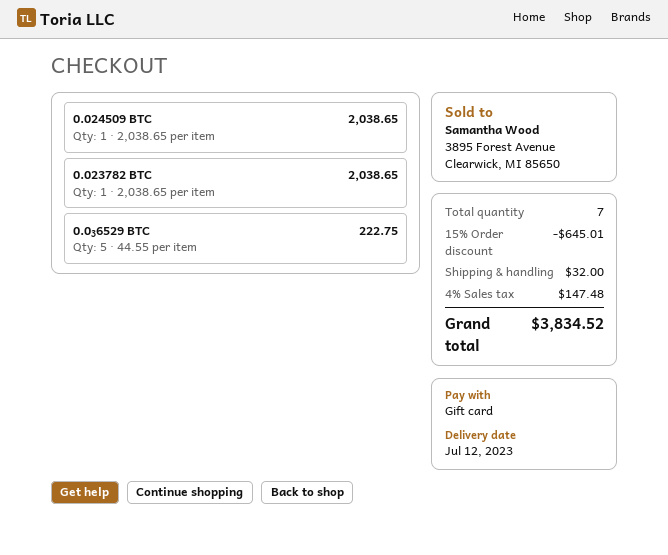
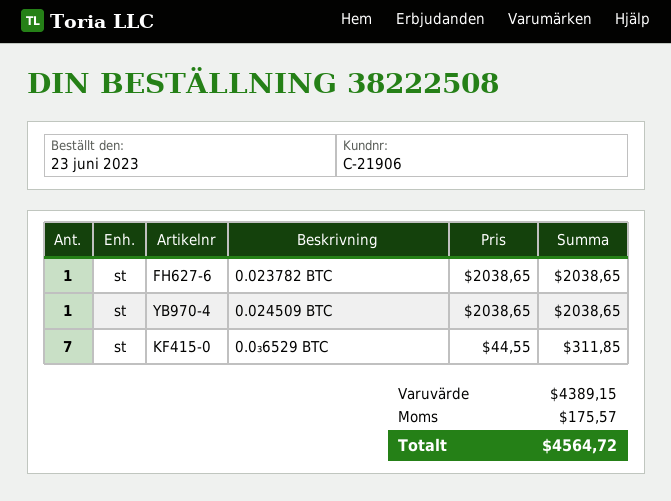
0.0₃6529 BTC: 5 x 44.55 = 222.75 -> 7 x 44.55 = 311.85
discount: 15% = 645.01 -> none
shipping: 32.00 -> none
tax: 147.48 -> 175.57
total: 3834.52 -> 4564.72

